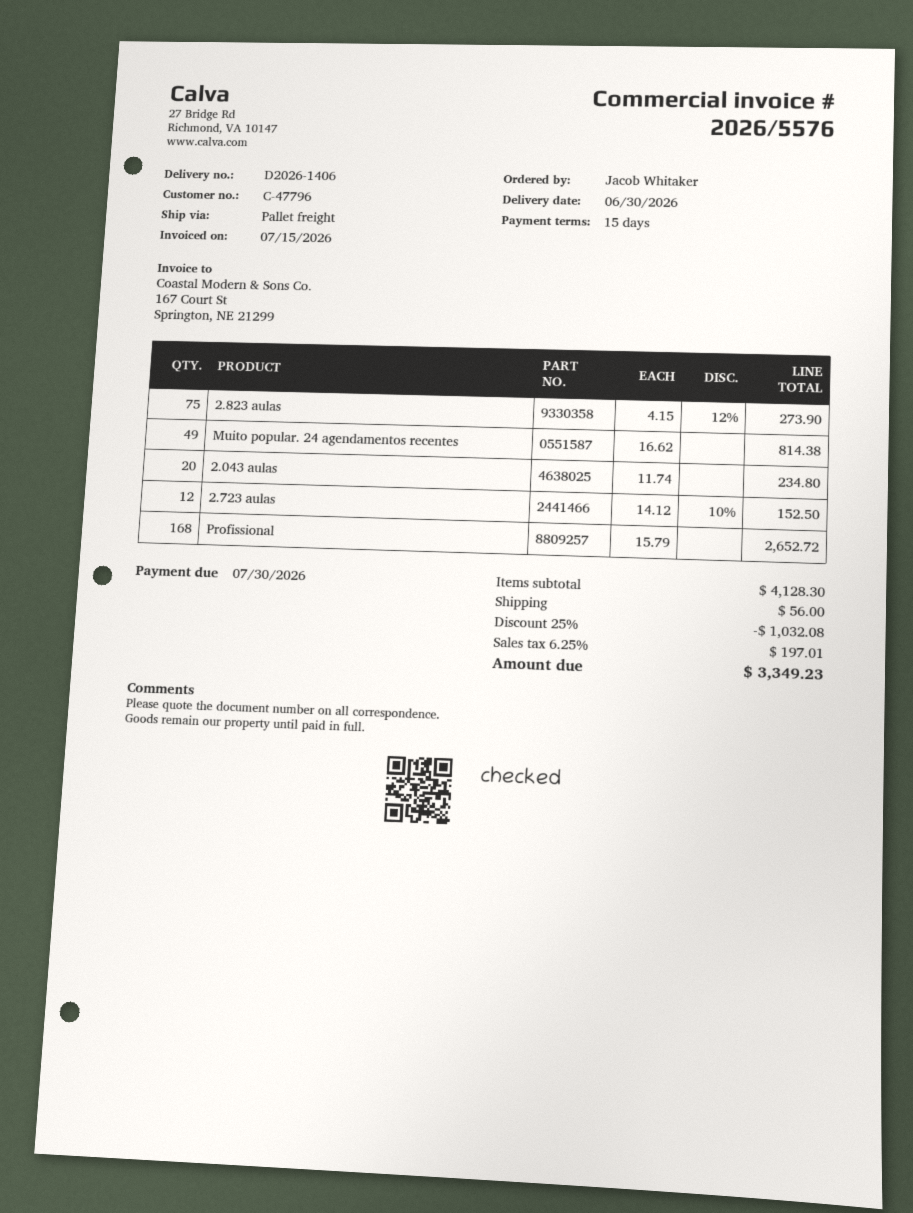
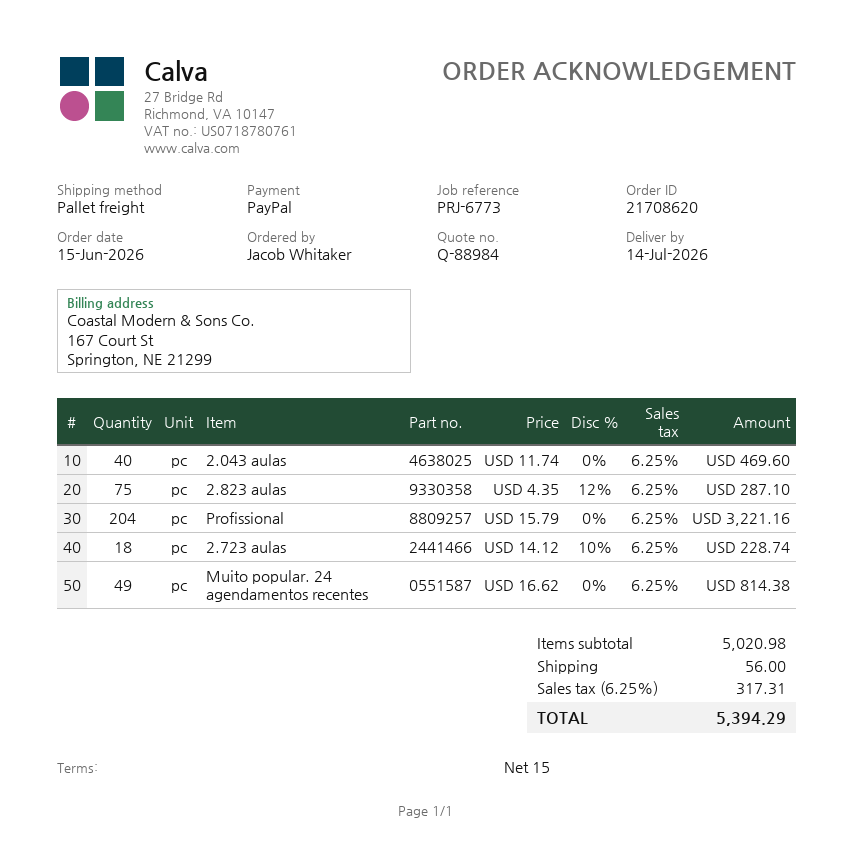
delivery date: 2026-06-30 -> 2026-07-14
2.823 aulas: 75 x 4.15 - 12% = 273.90 -> 75 x 4.35 - 12% = 287.10
2.043 aulas: 20 x 11.74 = 234.80 -> 40 x 11.74 = 469.60
2.723 aulas: 12 x 14.12 - 10% = 152.50 -> 18 x 14.12 - 10% = 228.74
Profissional: 168 x 15.79 = 2652.72 -> 204 x 15.79 = 3221.16
subtotal: 4128.30 -> 5020.98
discount: 25% = 1032.08 -> none
tax: 6.25% = 197.01 -> 6.25% = 317.31
total: 3349.23 -> 5394.29

